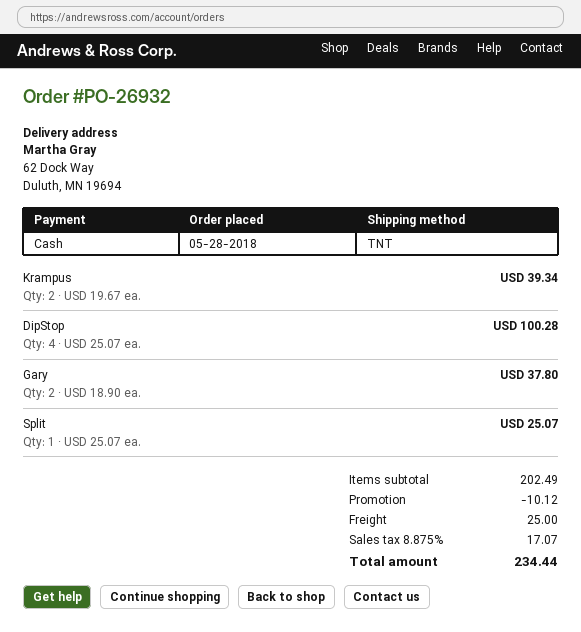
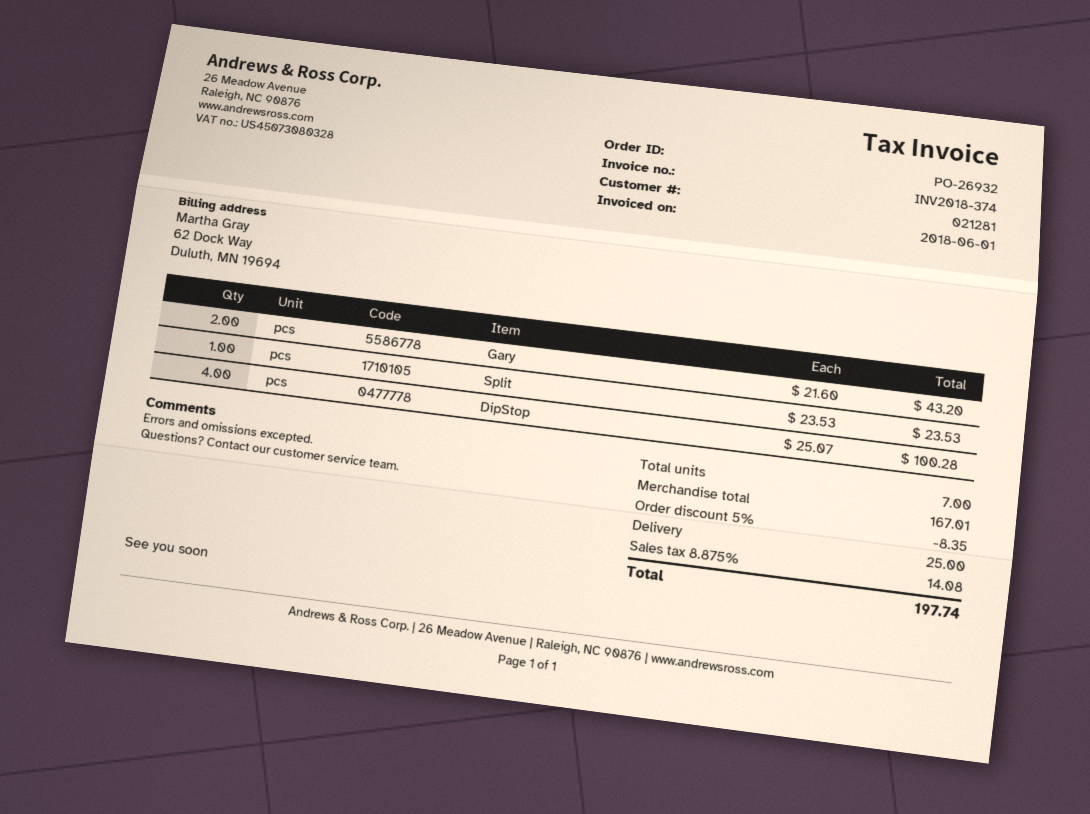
Krampus: 2 x 19.67 = 39.34 -> none
Gary: 2 x 18.90 = 37.80 -> 2 x 21.60 = 43.20
Split: 1 x 25.07 = 25.07 -> 1 x 23.53 = 23.53
subtotal: 202.49 -> 167.01
discount: 10.12 -> 8.35
tax: 8.875% = 17.07 -> 8.875% = 14.08
total: 234.44 -> 197.74

